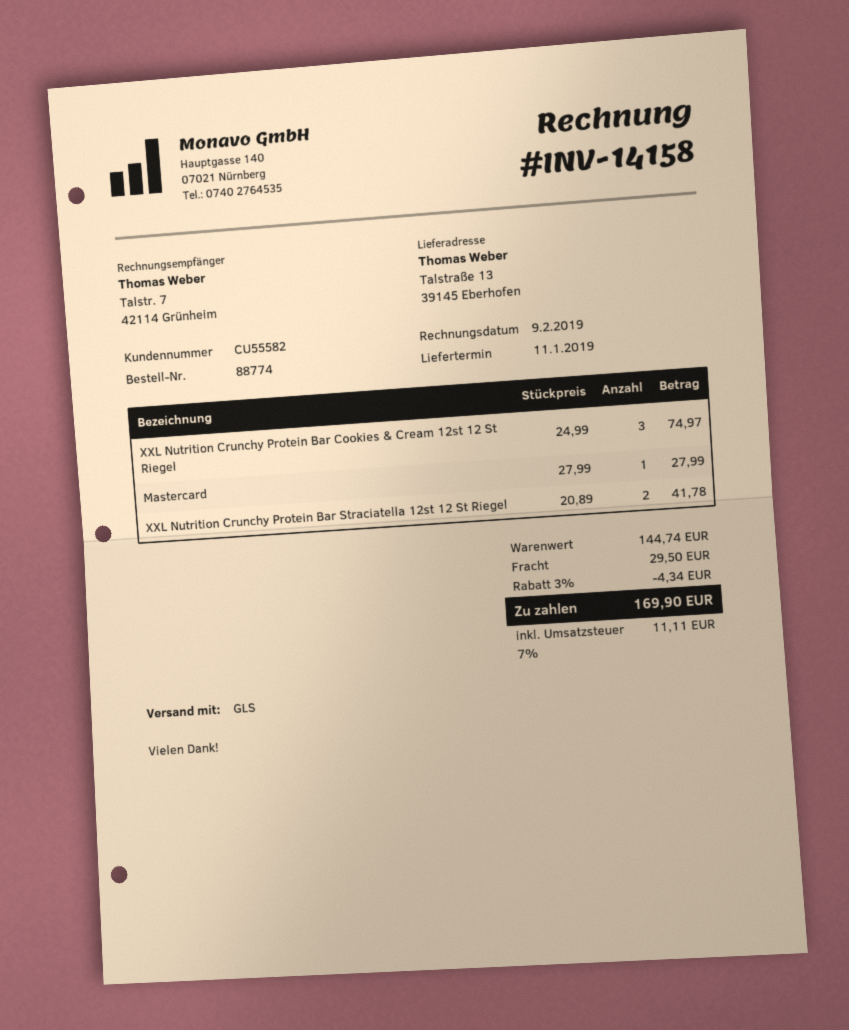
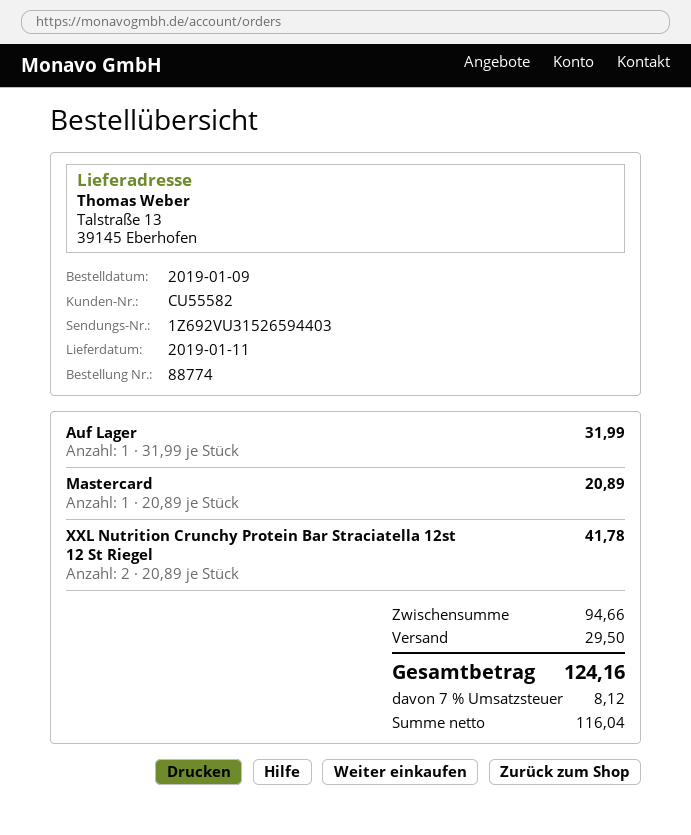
XXL Nutrition Crunchy Protein Bar Cookies & Cream 12st 12 St Riegel: 3 x 24.99 = 74.97 -> none
Mastercard: 1 x 27.99 = 27.99 -> 1 x 20.89 = 20.89
Auf Lager: none -> 1 x 31.99 = 31.99
subtotal: 144.74 -> 94.66
discount: 3% = 4.34 -> none
tax: 7% = 11.11 -> 7% = 8.12
total: 169.90 -> 124.16

